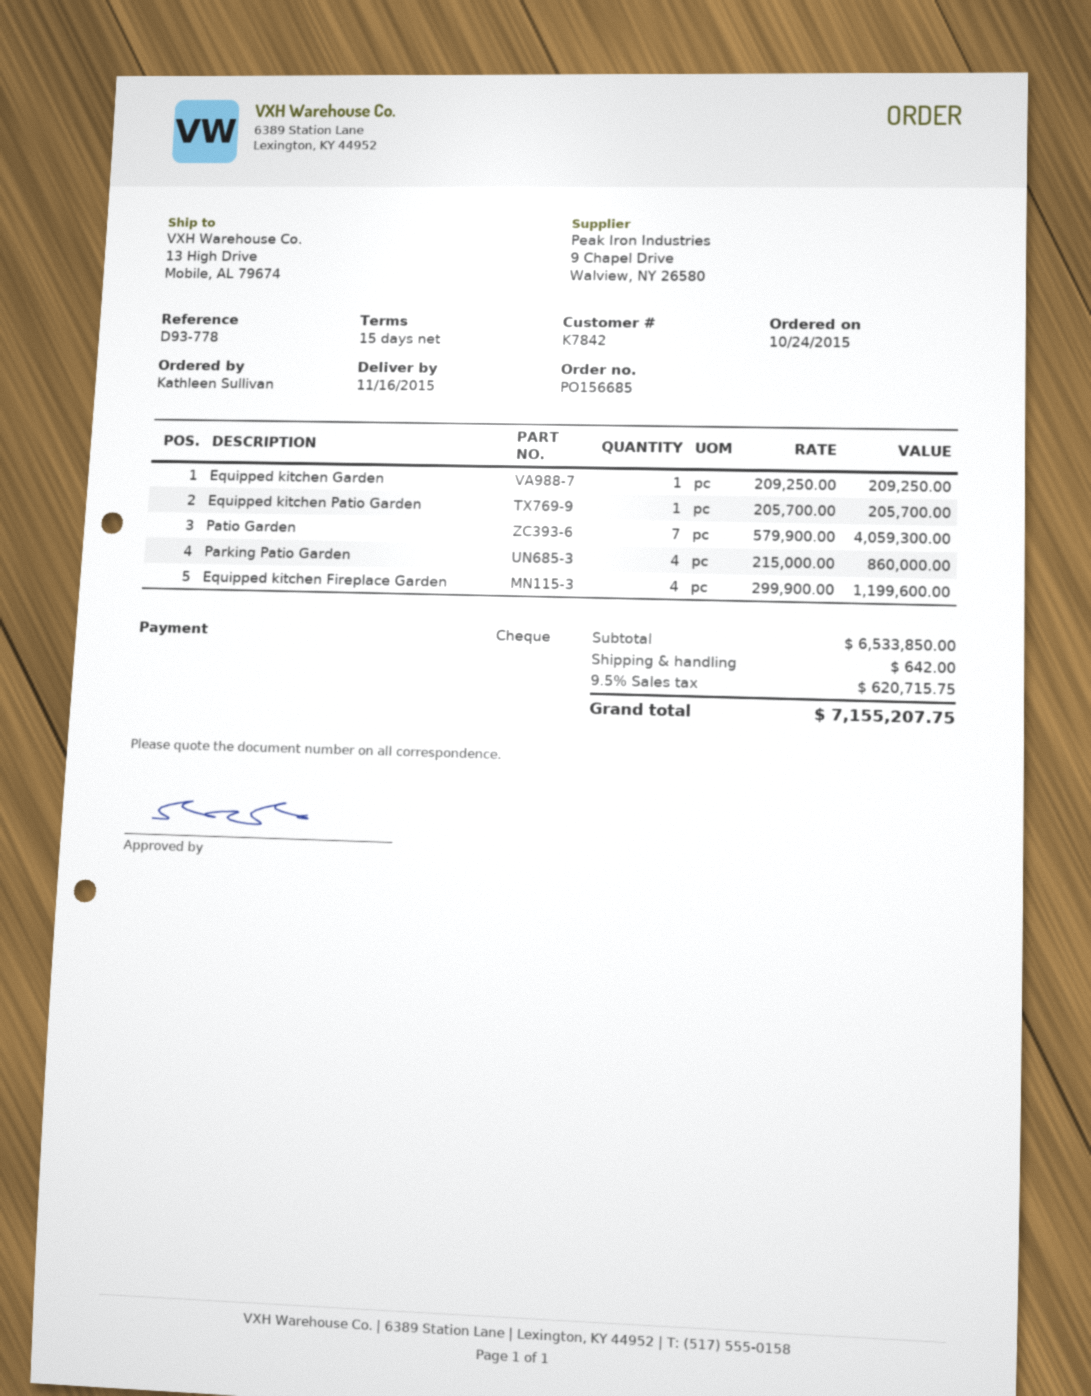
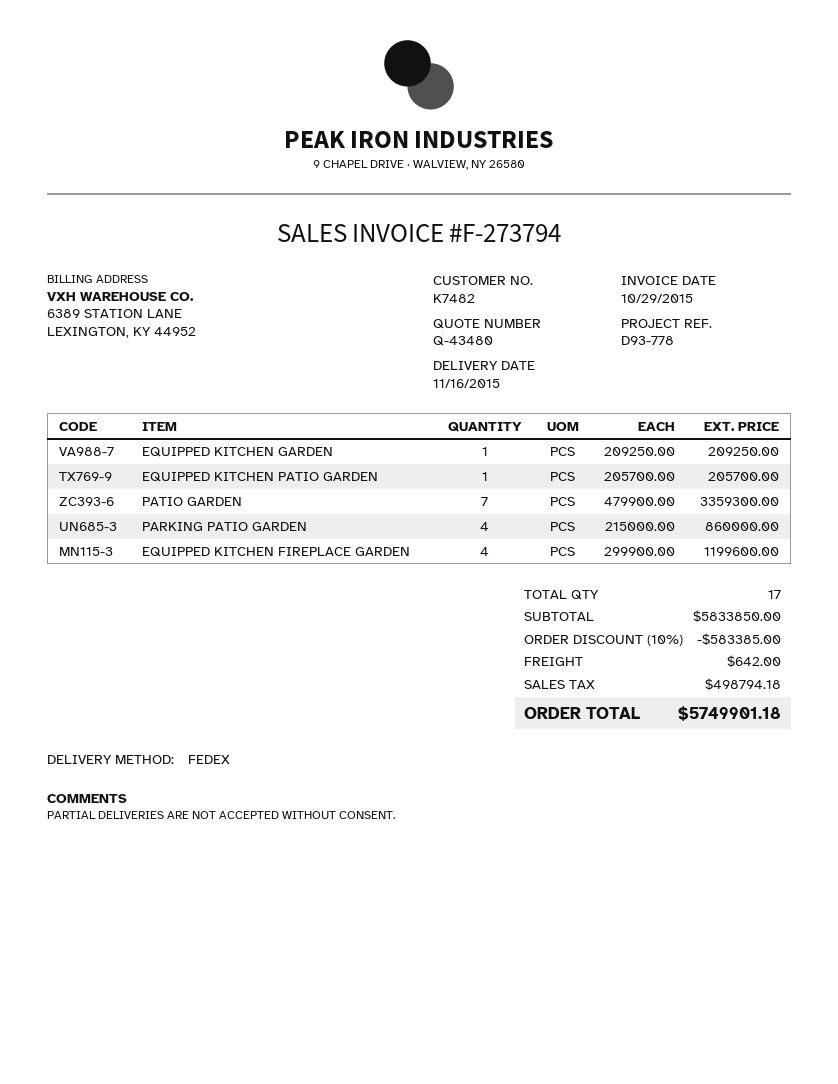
customer number: K7842 -> K7482
Patio Garden: 7 x 579900.00 = 4059300.00 -> 7 x 479900.00 = 3359300.00
subtotal: 6533850.00 -> 5833850.00
discount: none -> 10% = 583385.00
tax: 620715.75 -> 498794.18
total: 7155207.75 -> 5749901.18

